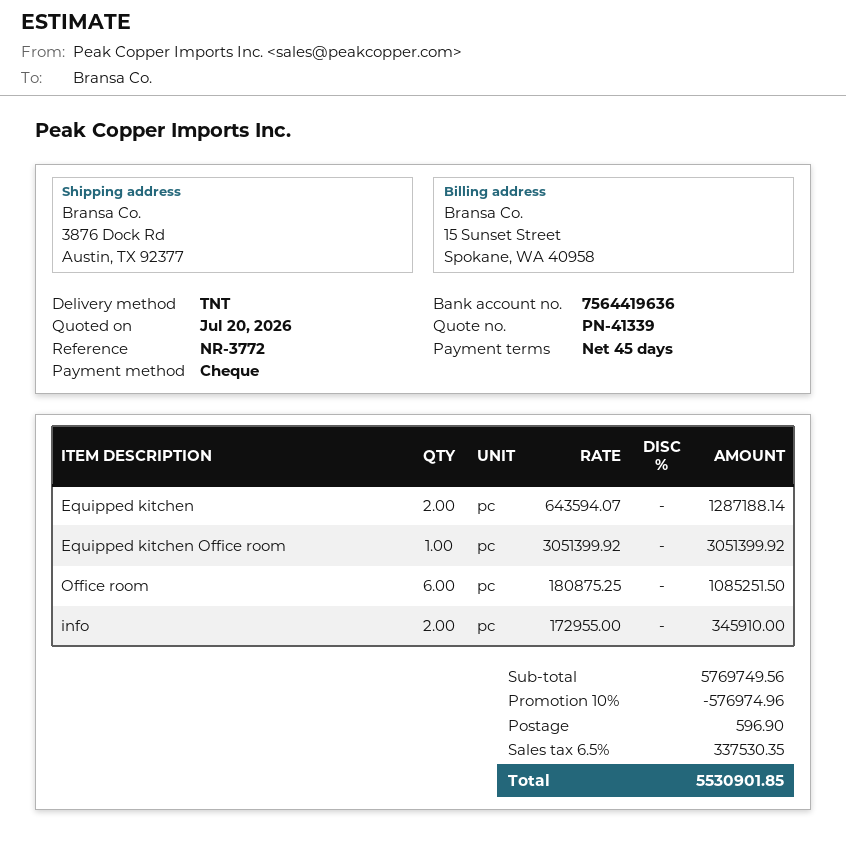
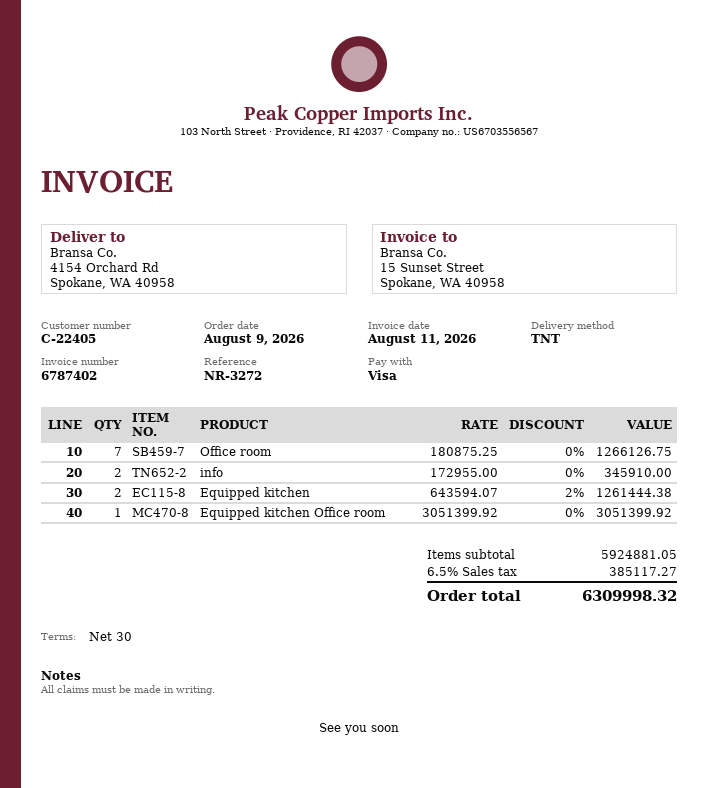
payment terms: 45 days -> 30 days
reference: NR-3772 -> NR-3272
payment method: cheque -> Visa
ship to: 3876 Dock Rd, Austin, TX 92377 -> 4154 Orchard Rd, Spokane, WA 40958
Equipped kitchen: 2 x 643594.07 = 1287188.14 -> 2 x 643594.07 - 2% = 1261444.38
Office room: 6 x 180875.25 = 1085251.50 -> 7 x 180875.25 = 1266126.75
subtotal: 5769749.56 -> 5924881.05
discount: 10% = 576974.96 -> none
shipping: 596.90 -> none
tax: 6.5% = 337530.35 -> 6.5% = 385117.27
total: 5530901.85 -> 6309998.32

